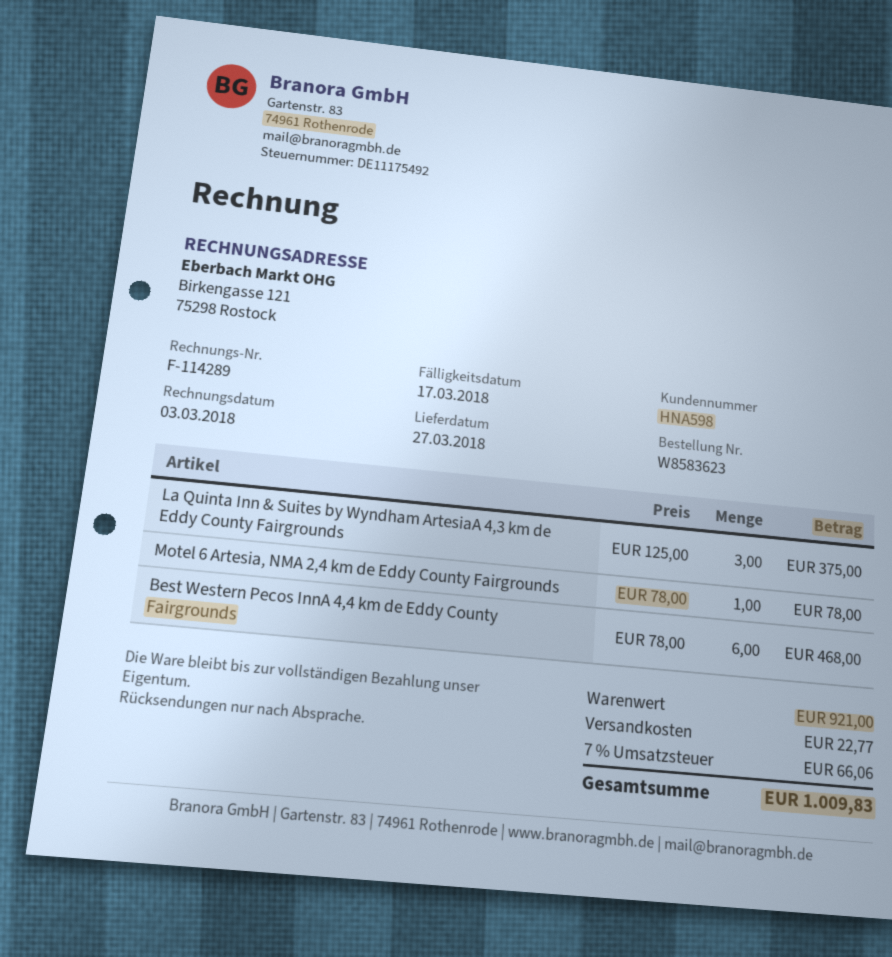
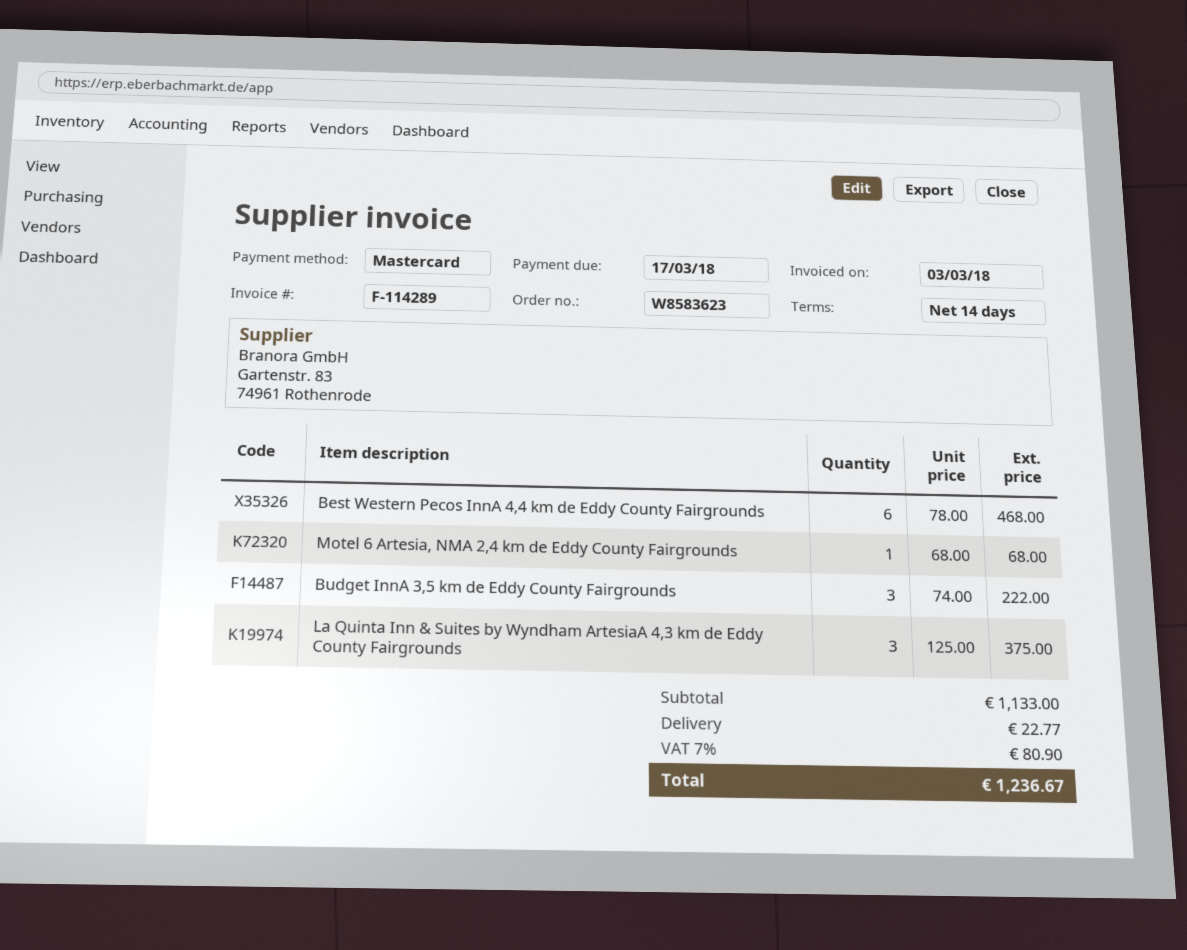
Motel 6 Artesia, NMA 2,4 km de Eddy County Fairgrounds: 1 x 78.00 = 78.00 -> 1 x 68.00 = 68.00
Budget InnA 3,5 km de Eddy County Fairgrounds: none -> 3 x 74.00 = 222.00
subtotal: 921.00 -> 1133.00
tax: 7% = 66.06 -> 7% = 80.90
total: 1009.83 -> 1236.67

